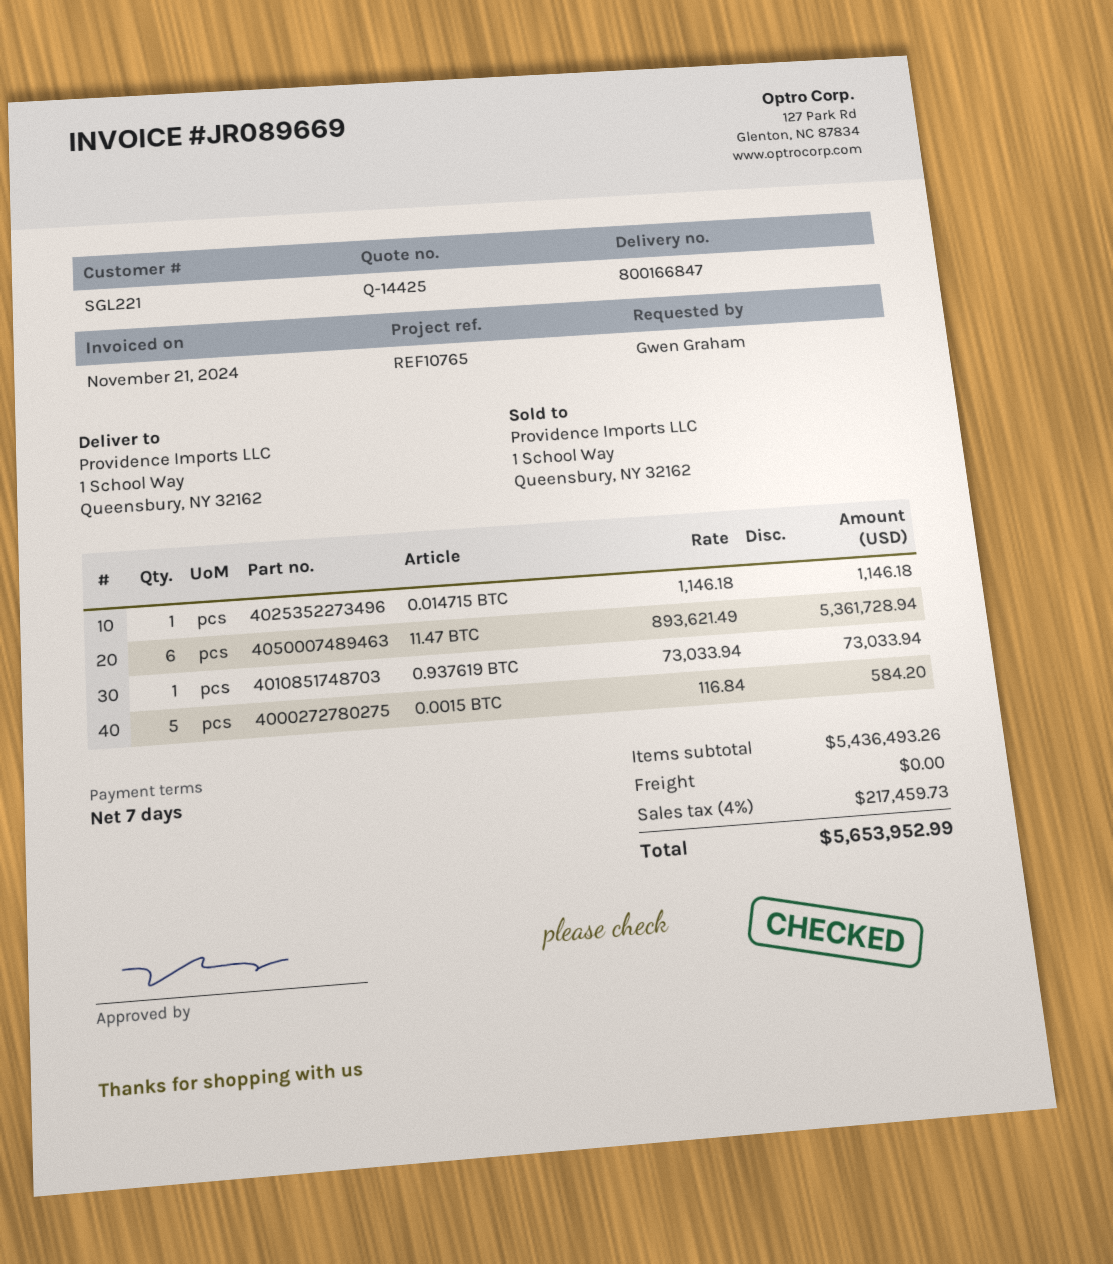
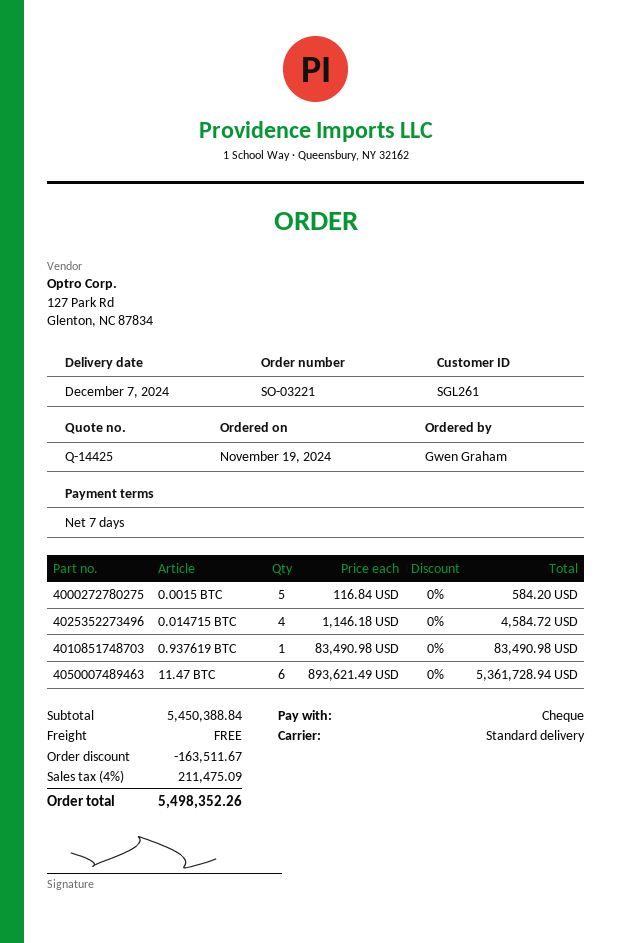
customer number: SGL221 -> SGL261
0.014715 BTC: 1 x 1146.18 = 1146.18 -> 4 x 1146.18 = 4584.72
0.937619 BTC: 1 x 73033.94 = 73033.94 -> 1 x 83490.98 = 83490.98
subtotal: 5436493.26 -> 5450388.84
discount: none -> 163511.67
tax: 4% = 217459.73 -> 4% = 211475.09
total: 5653952.99 -> 5498352.26

